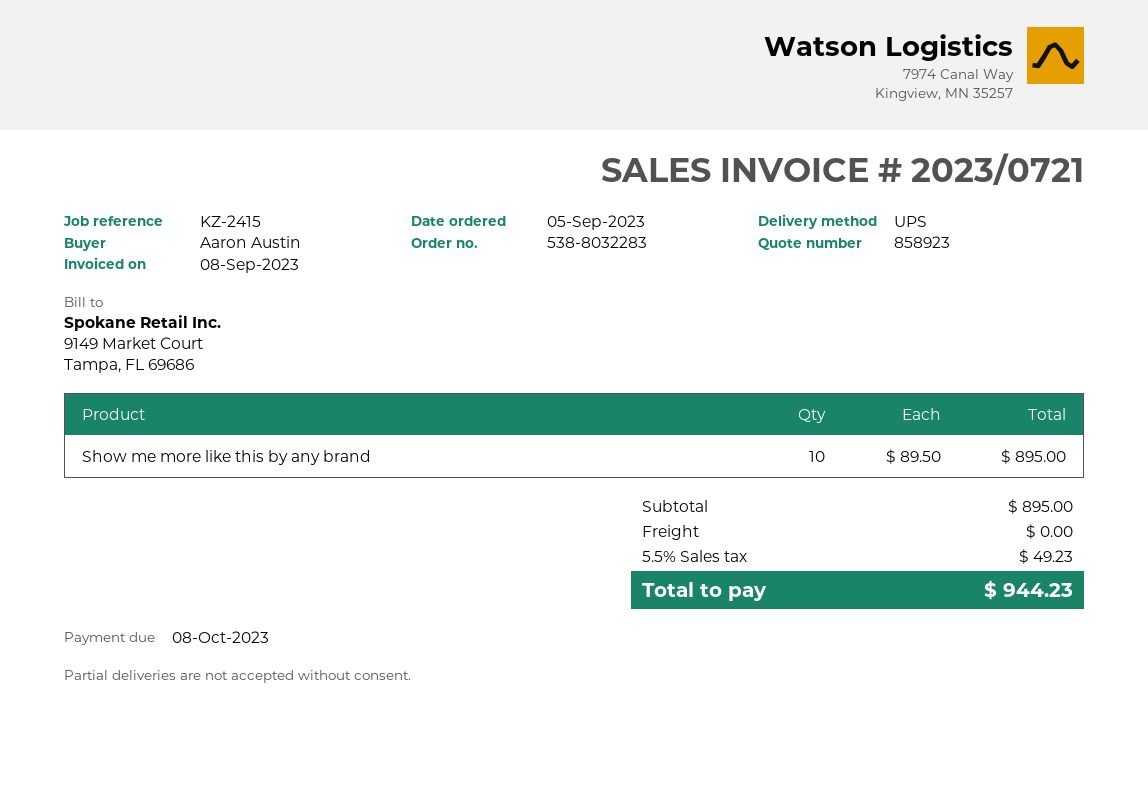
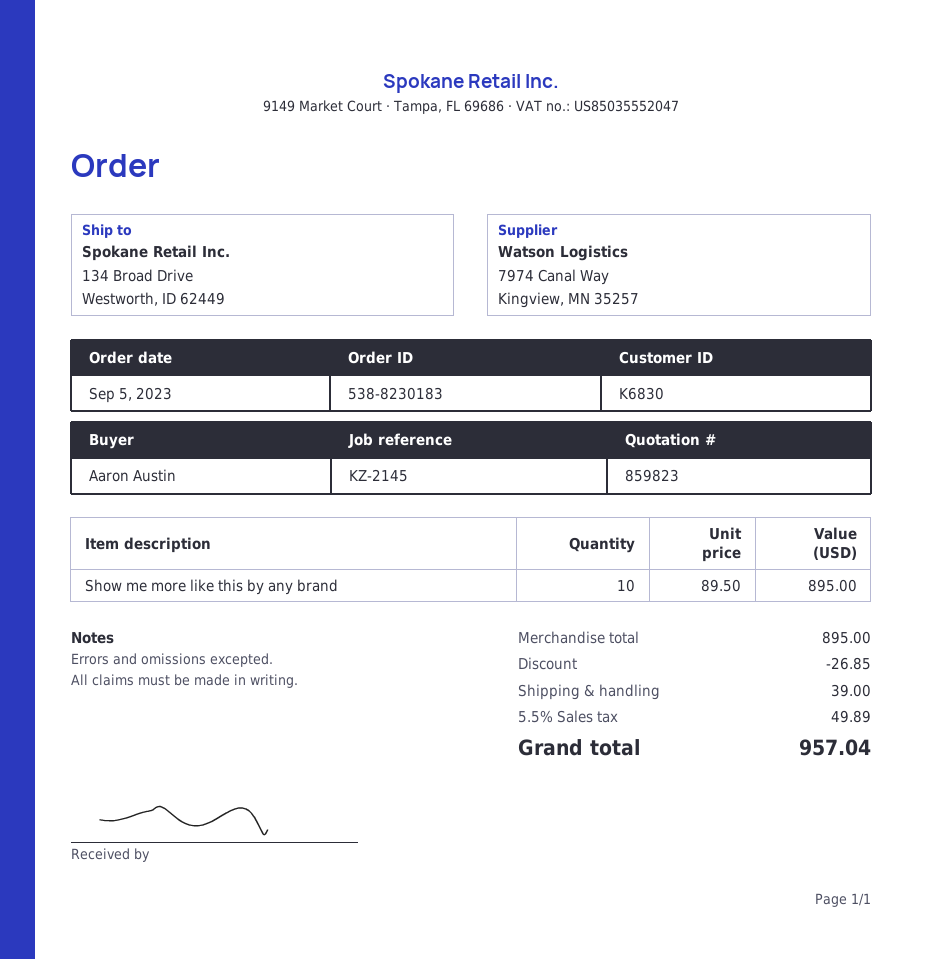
quote number: 858923 -> 859823
order number: 538-8032283 -> 538-8230183
reference: KZ-2415 -> KZ-2145
discount: none -> 26.85
shipping: 0.00 -> 39.00
tax: 5.5% = 49.23 -> 5.5% = 49.89
total: 944.23 -> 957.04

